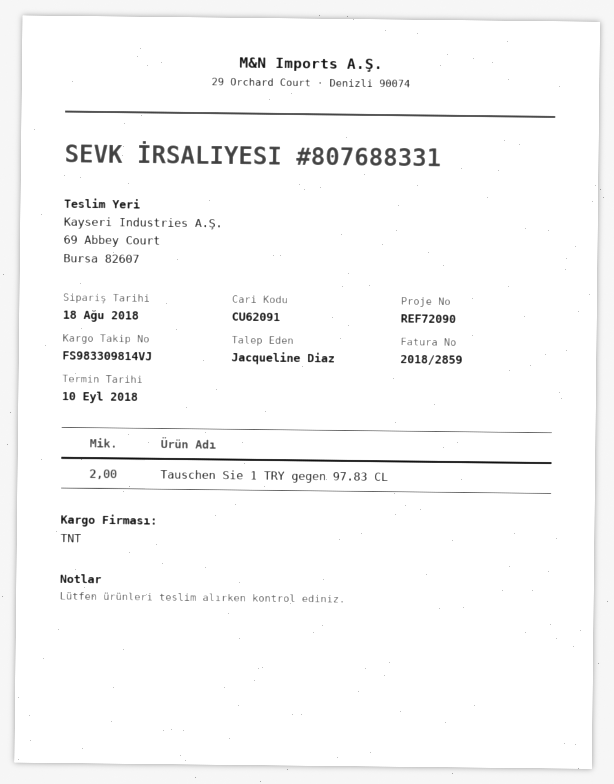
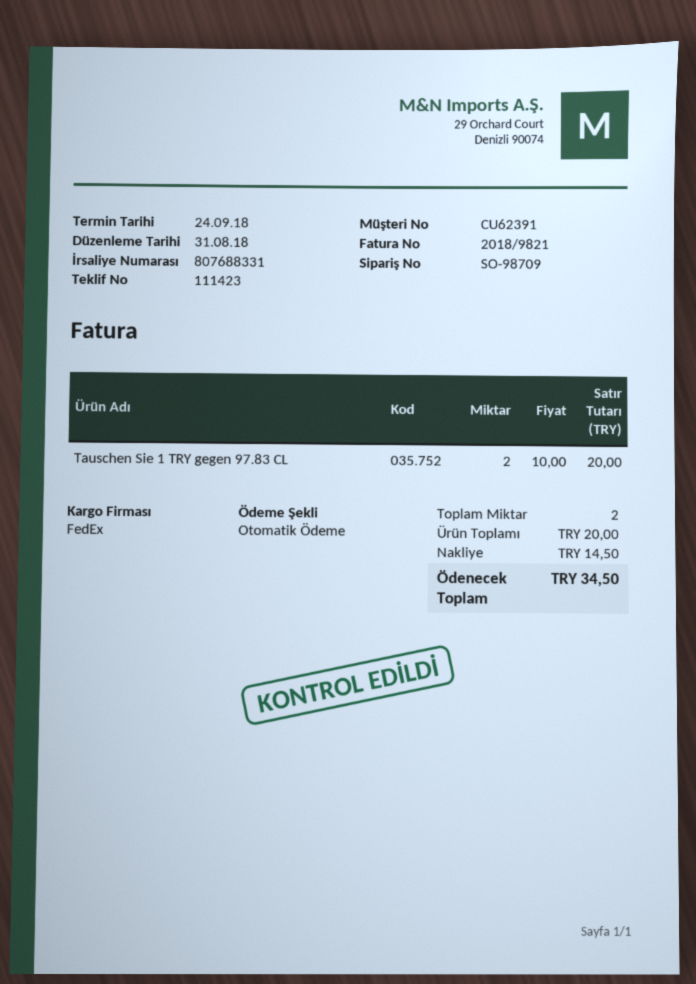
delivery date: 2018-09-10 -> 2018-09-24
invoice number: 2018/2859 -> 2018/9821
customer number: CU62091 -> CU62391
shipping method: TNT -> FedEx

